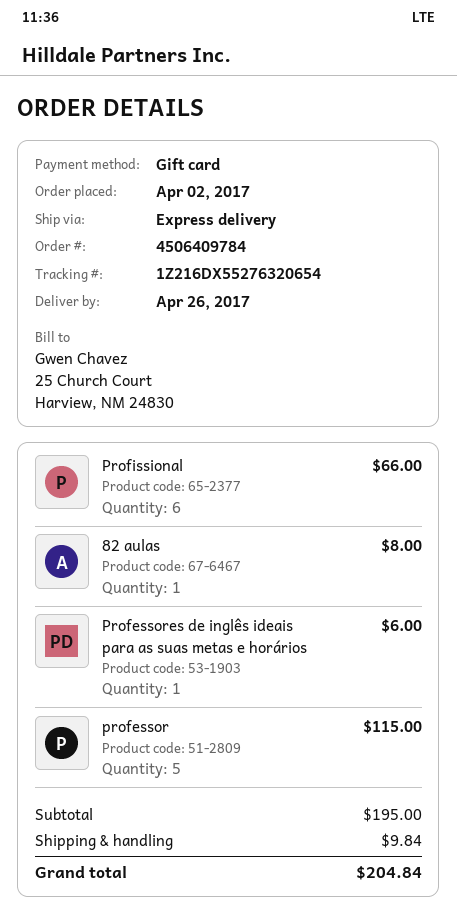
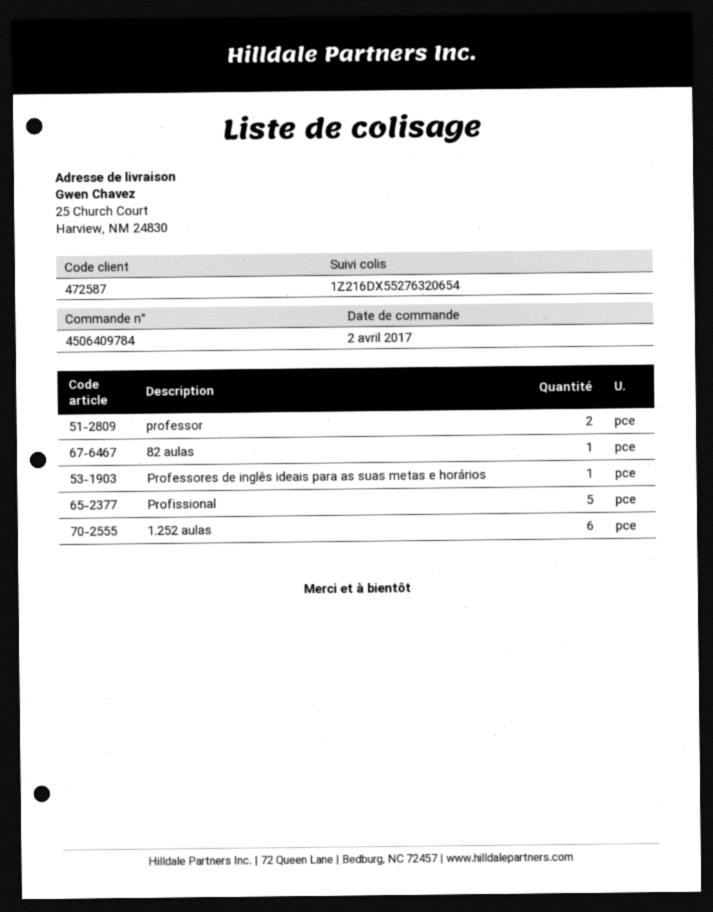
Profissional: 6 -> 5
professor: 5 -> 2
1.252 aulas: none -> 6

